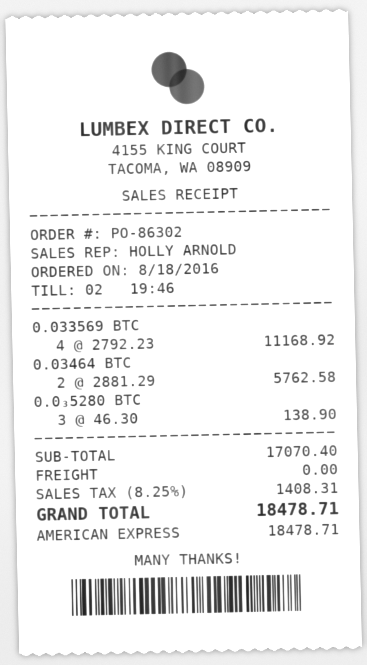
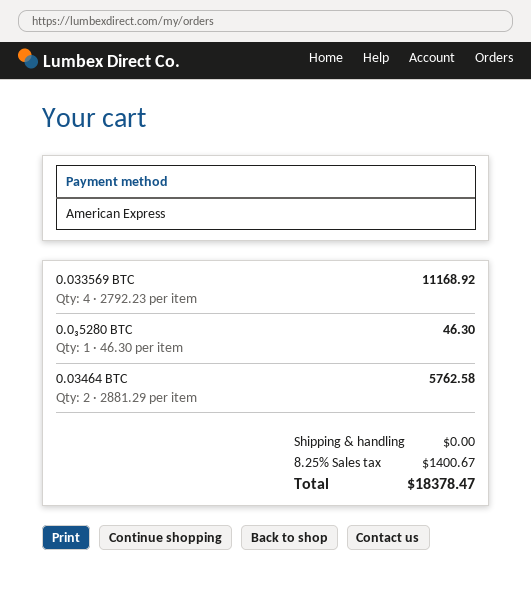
0.0₃5280 BTC: 3 x 46.30 = 138.90 -> 1 x 46.30 = 46.30
tax: 8.25% = 1408.31 -> 8.25% = 1400.67
total: 18478.71 -> 18378.47

